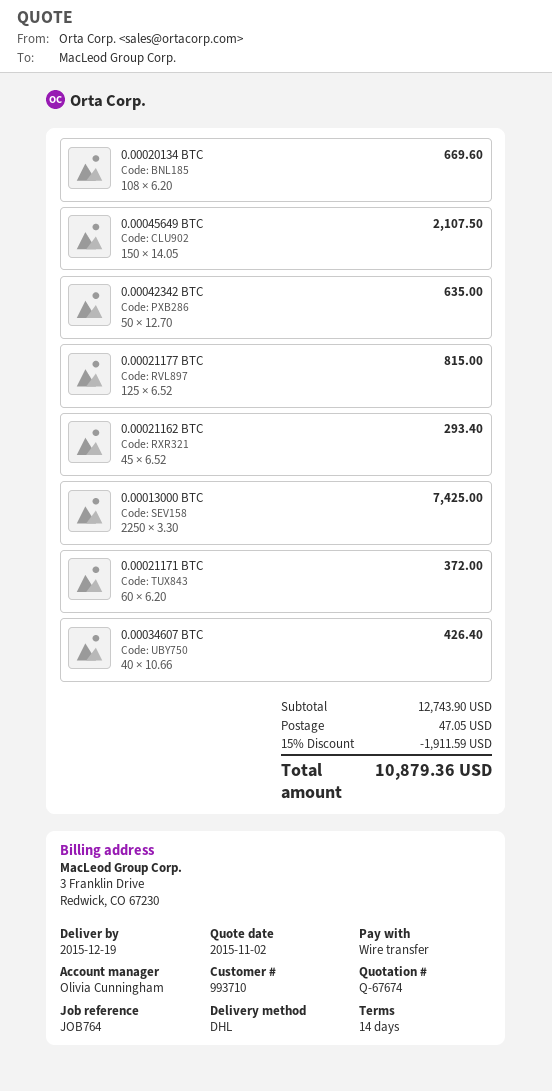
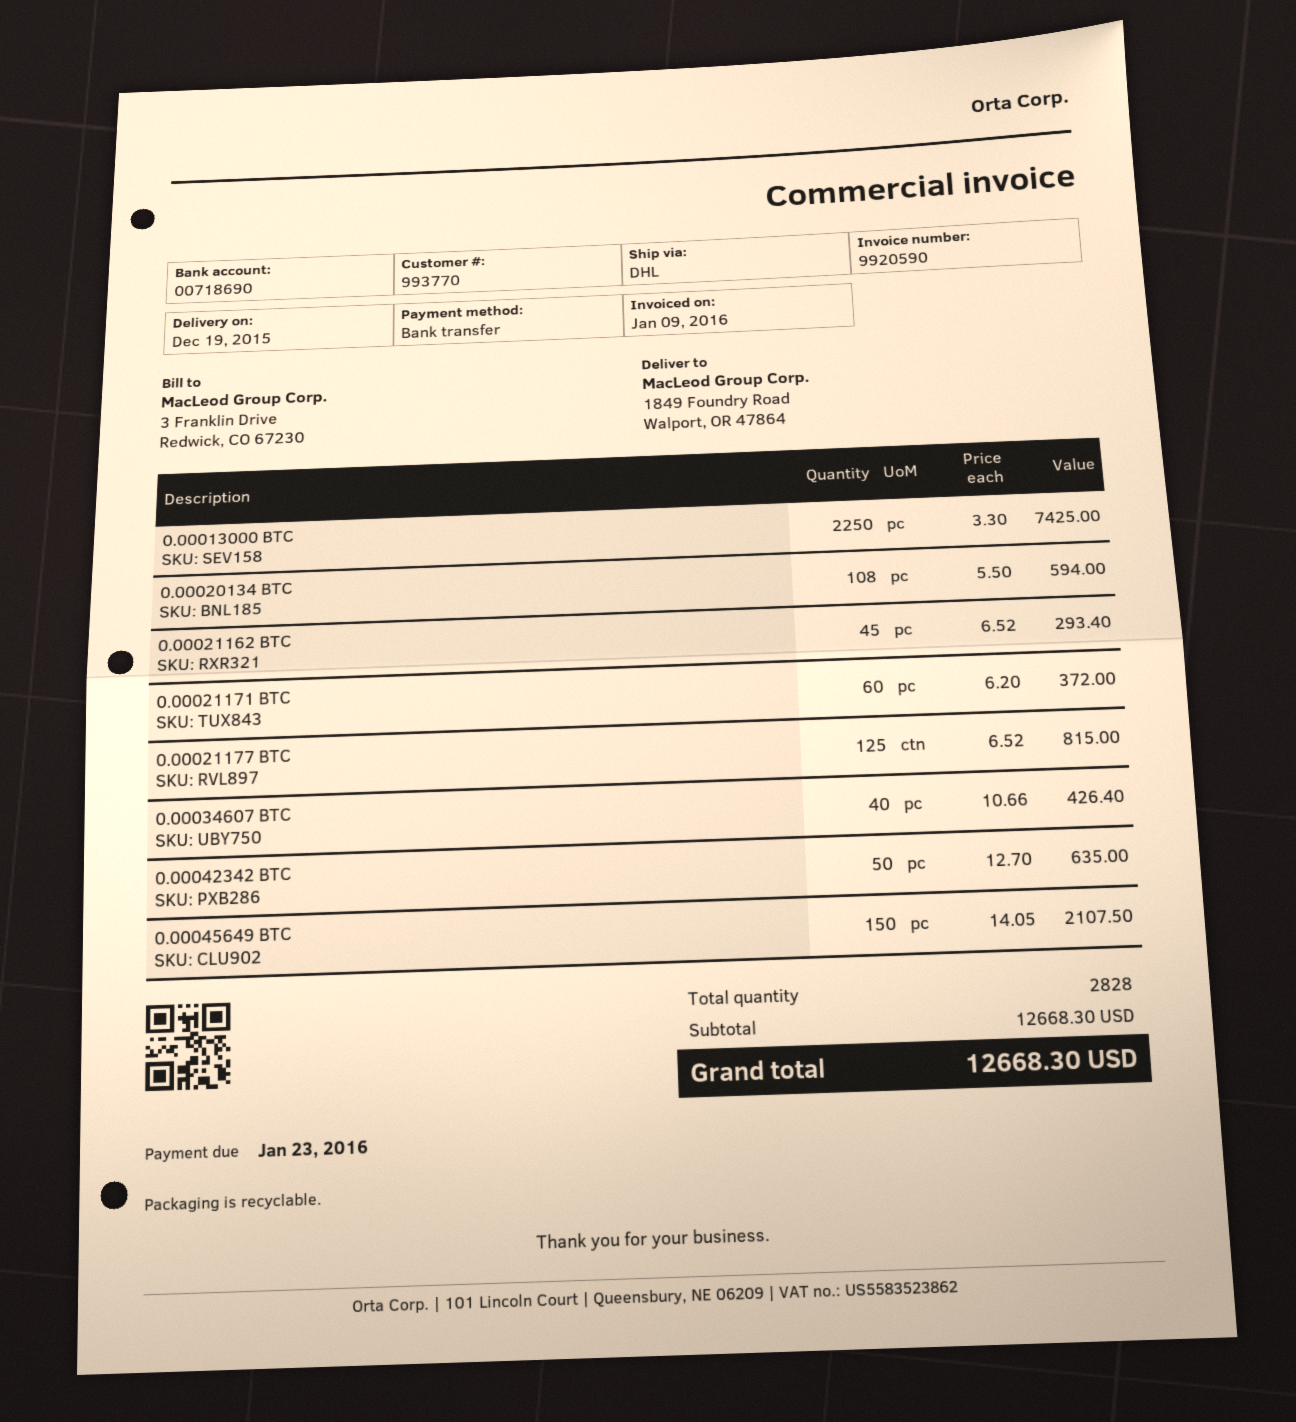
customer number: 993710 -> 993770
0.00020134 BTC: 108 x 6.20 = 669.60 -> 108 x 5.50 = 594.00
subtotal: 12743.90 -> 12668.30
discount: 15% = 1911.59 -> none
shipping: 47.05 -> none
total: 10879.36 -> 12668.30

